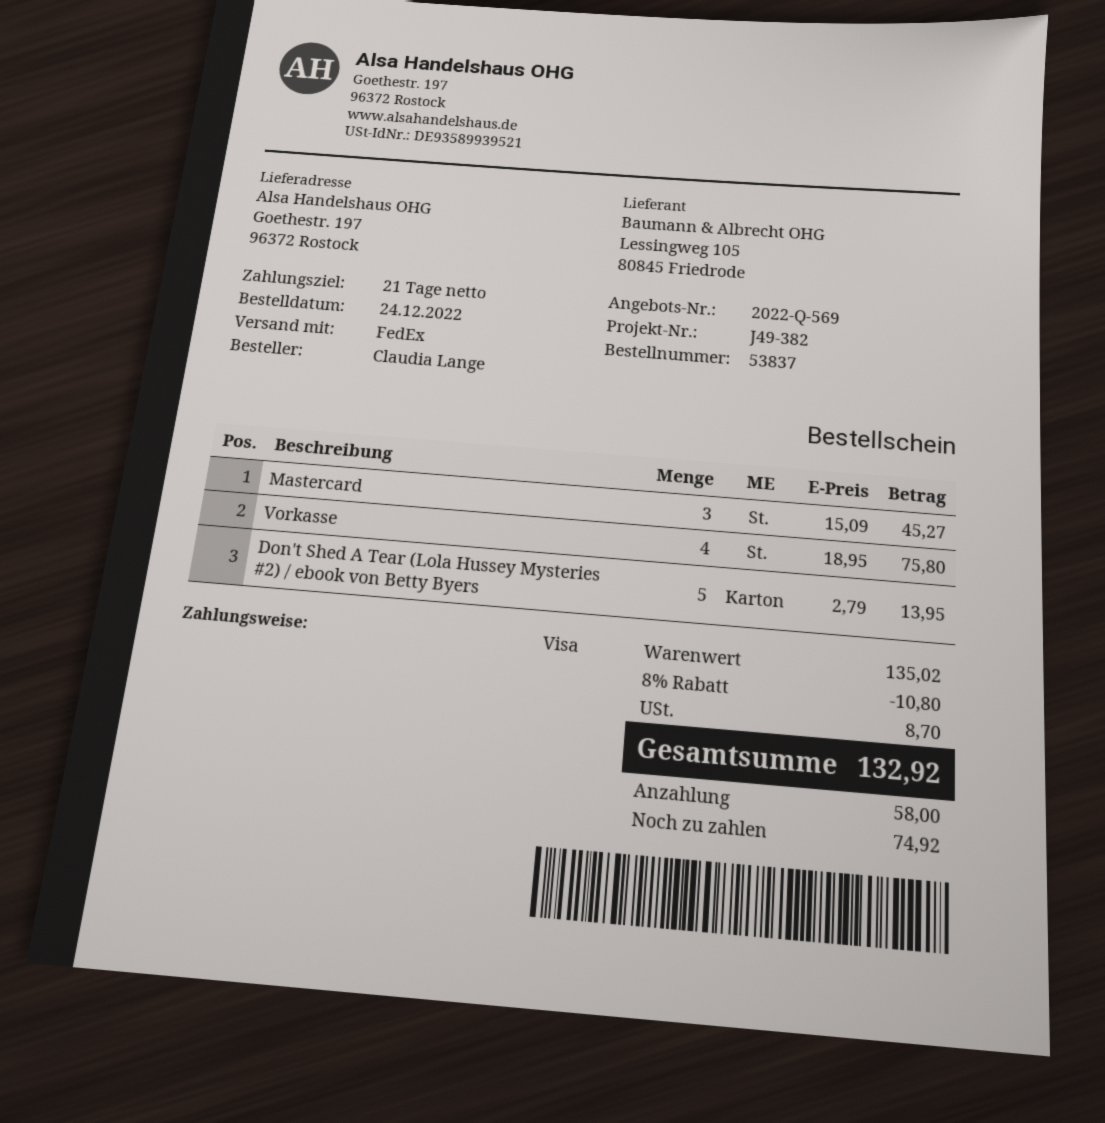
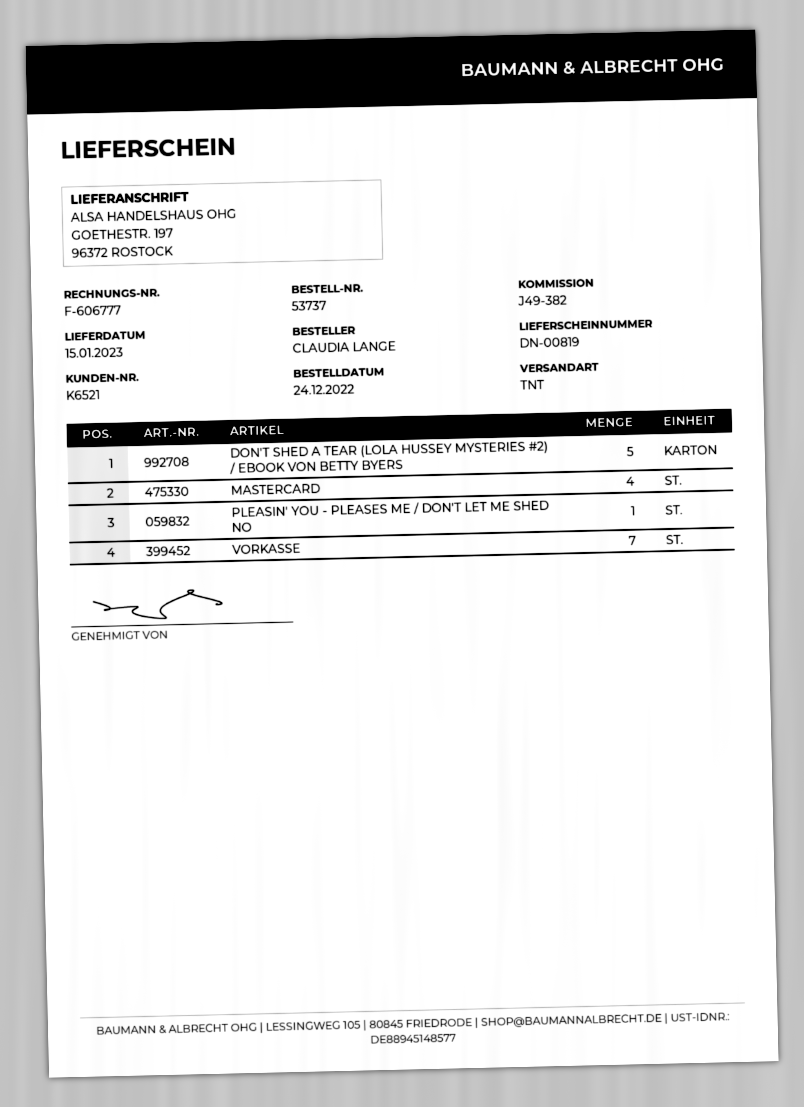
order number: 53837 -> 53737
shipping method: FedEx -> TNT
Mastercard: 3 -> 4
Vorkasse: 4 -> 7
PLEASIN' YOU - PLEASES ME / DON'T LET ME SHED NO: none -> 1

